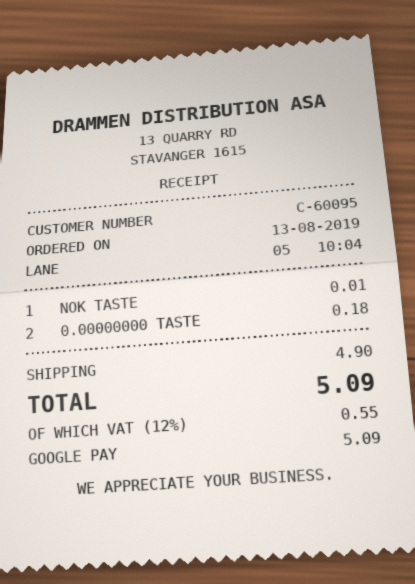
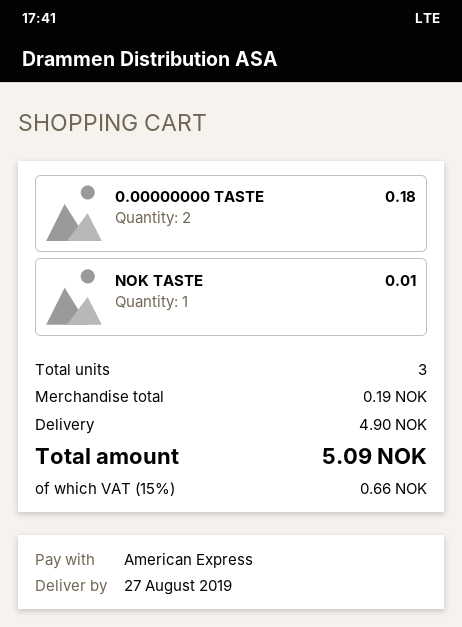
payment method: Google Pay -> American Express
tax: 12% = 0.55 -> 15% = 0.66

